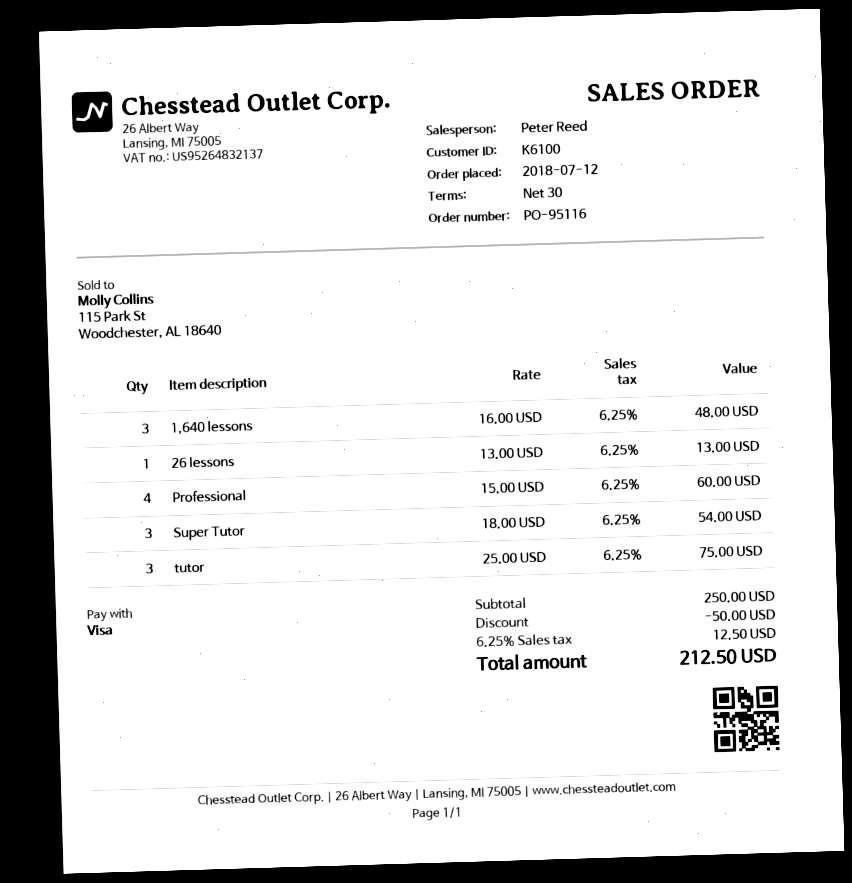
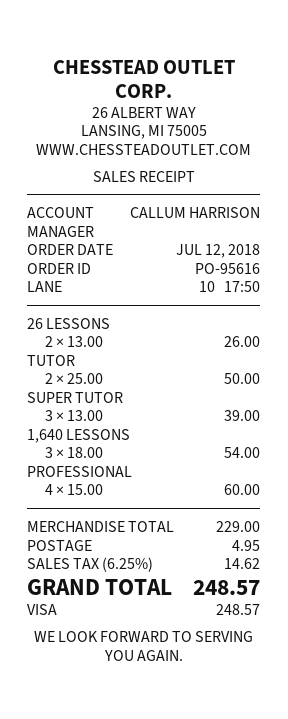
order number: PO-95116 -> PO-95616
sales rep: Peter Reed -> CALLUM HARRISON
1,640 lessons: 3 x 16.00 = 48.00 -> 3 x 18.00 = 54.00
26 lessons: 1 x 13.00 = 13.00 -> 2 x 13.00 = 26.00
Super Tutor: 3 x 18.00 = 54.00 -> 3 x 13.00 = 39.00
tutor: 3 x 25.00 = 75.00 -> 2 x 25.00 = 50.00
subtotal: 250.00 -> 229.00
discount: 50.00 -> none
shipping: none -> 4.95
tax: 6.25% = 12.50 -> 6.25% = 14.62
total: 212.50 -> 248.57

